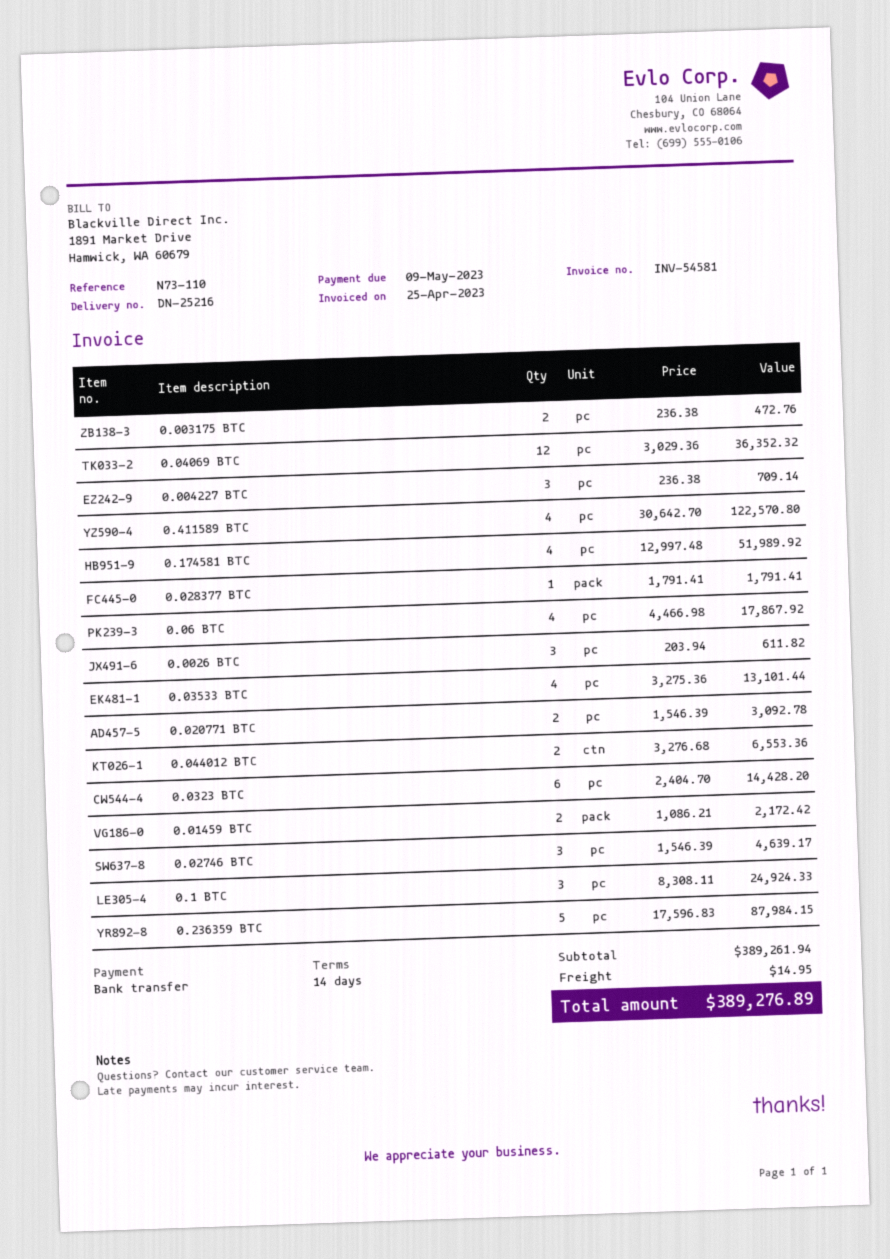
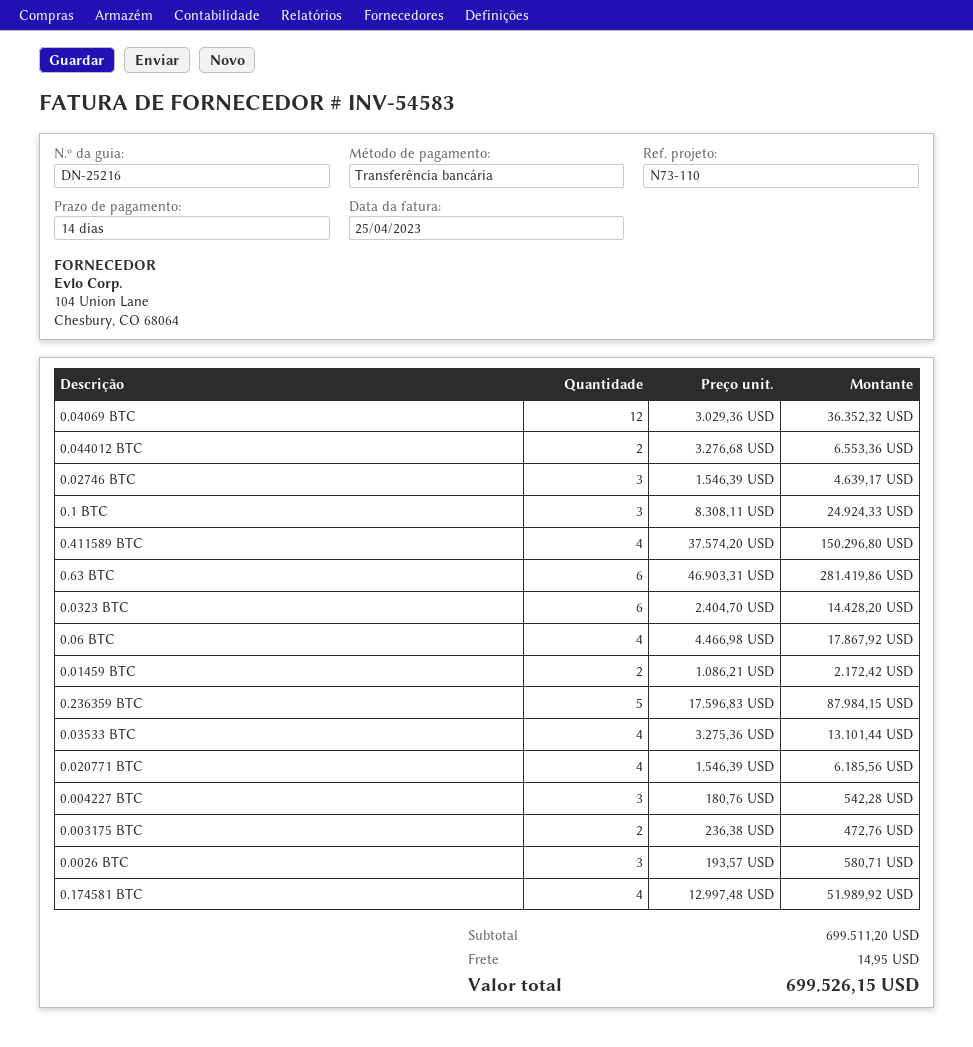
invoice number: INV-54581 -> INV-54583
0.004227 BTC: 3 x 236.38 = 709.14 -> 3 x 180.76 = 542.28
0.411589 BTC: 4 x 30642.70 = 122570.80 -> 4 x 37574.20 = 150296.80
0.028377 BTC: 1 x 1791.41 = 1791.41 -> none
0.0026 BTC: 3 x 203.94 = 611.82 -> 3 x 193.57 = 580.71
0.020771 BTC: 2 x 1546.39 = 3092.78 -> 4 x 1546.39 = 6185.56
0.63 BTC: none -> 6 x 46903.31 = 281419.86
subtotal: 389261.94 -> 699511.20
total: 389276.89 -> 699526.15

